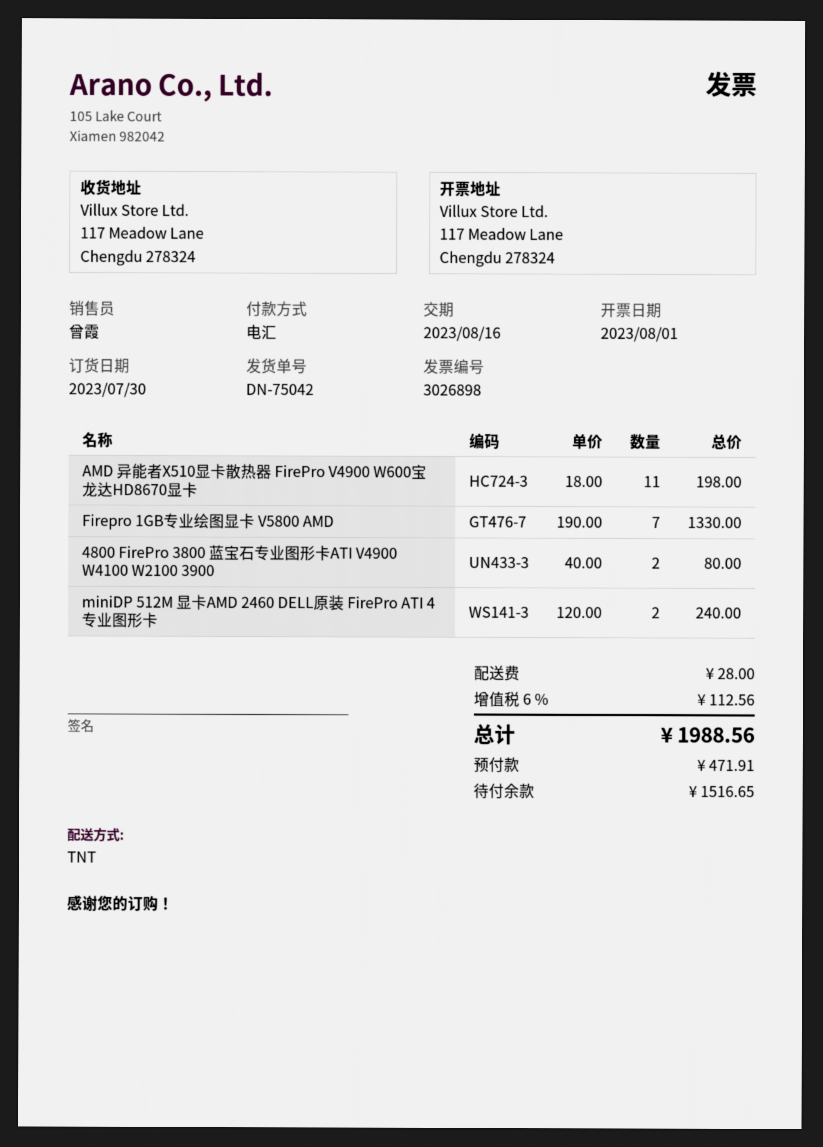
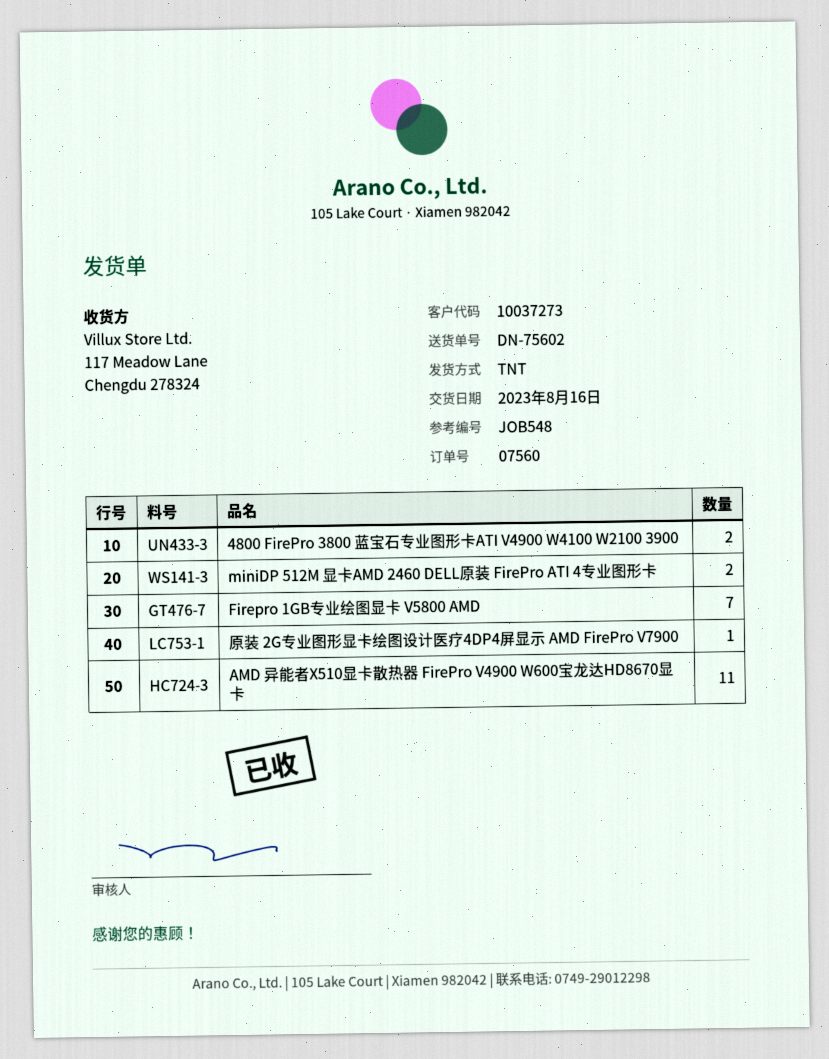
delivery note number: DN-75042 -> DN-75602
原装 2G专业图形显卡绘图设计医疗4DP4屏显示 AMD FirePro V7900: none -> 1

